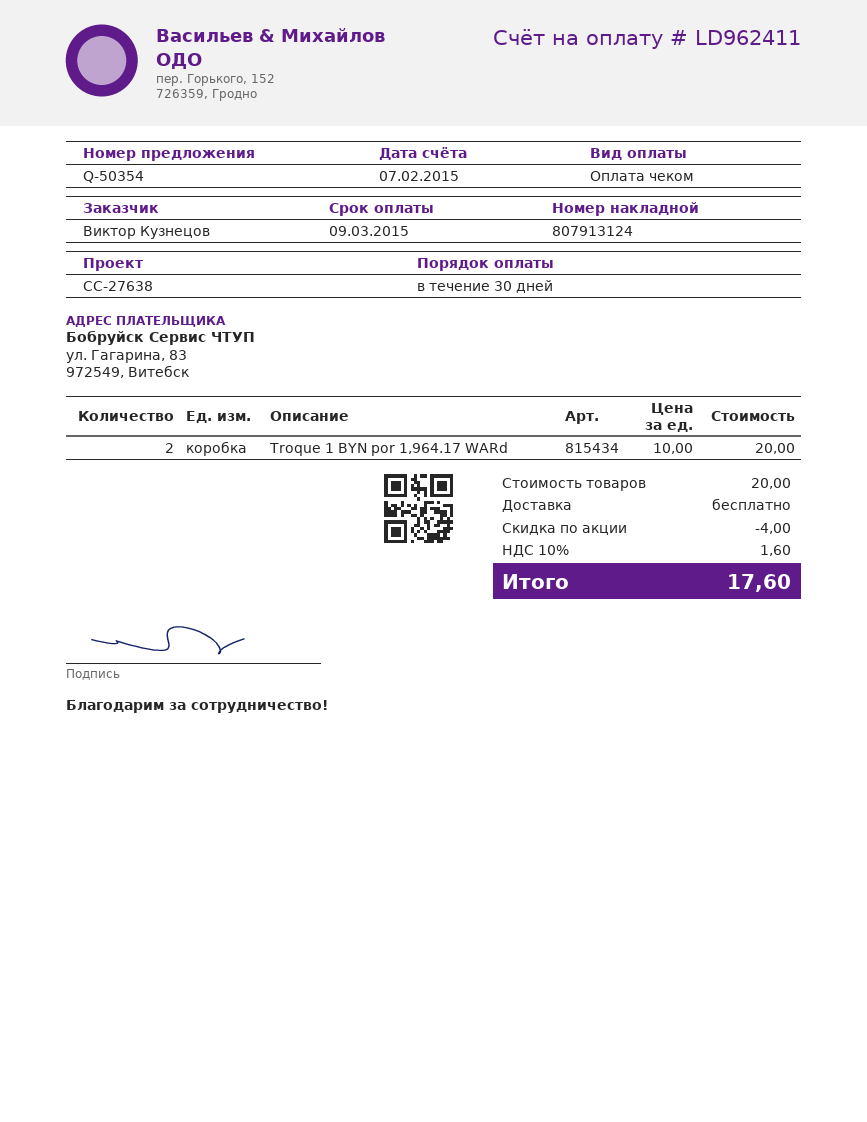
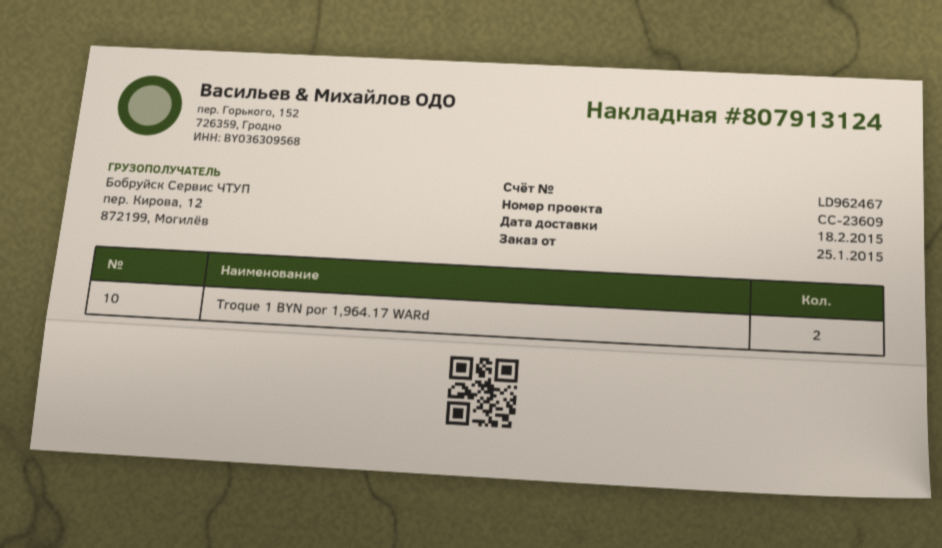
invoice number: LD962411 -> LD962467
reference: CC-27638 -> CC-23609

